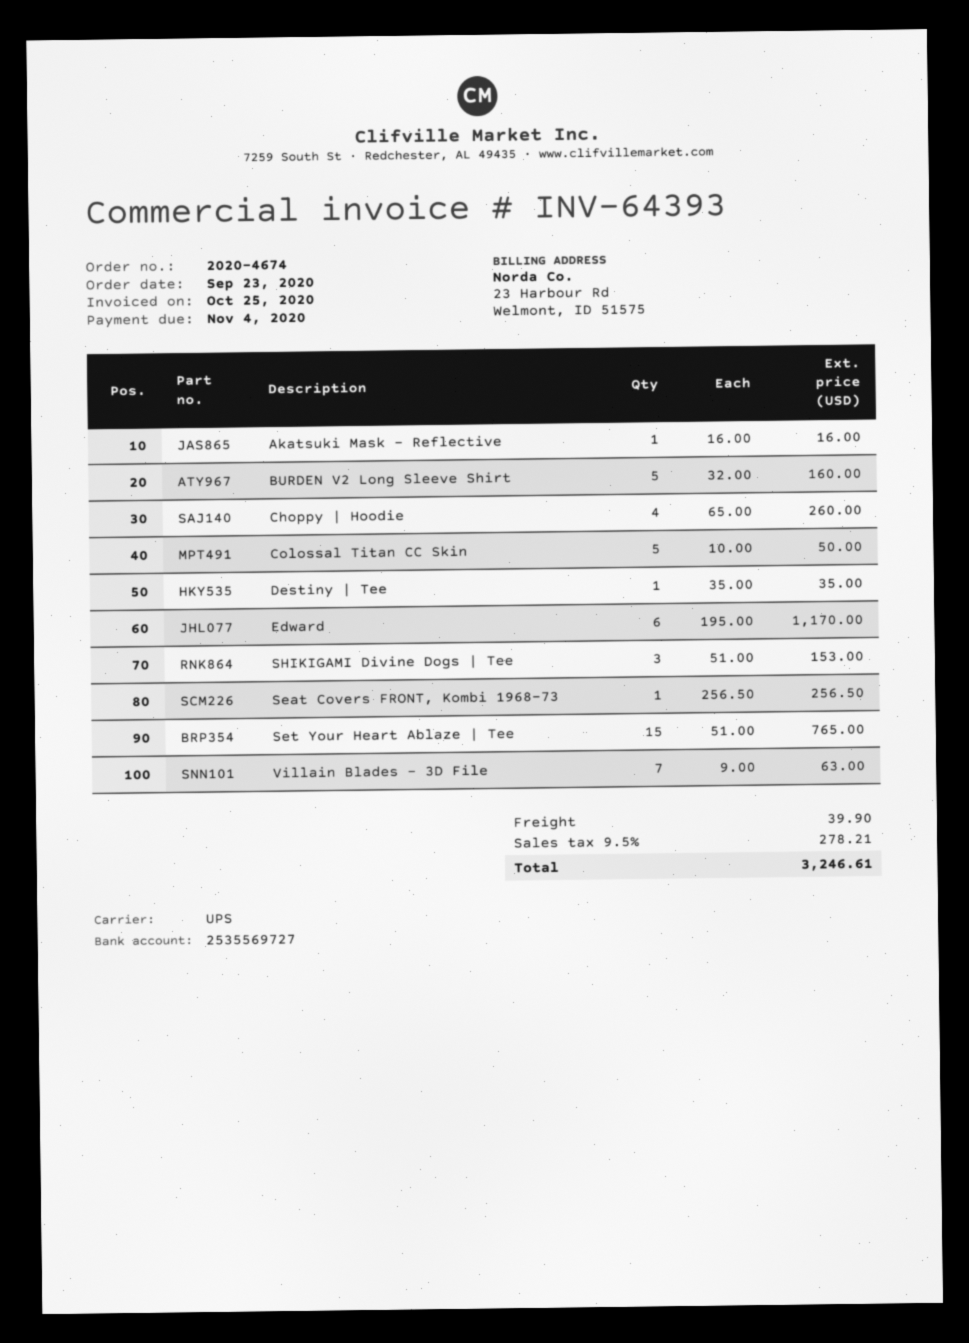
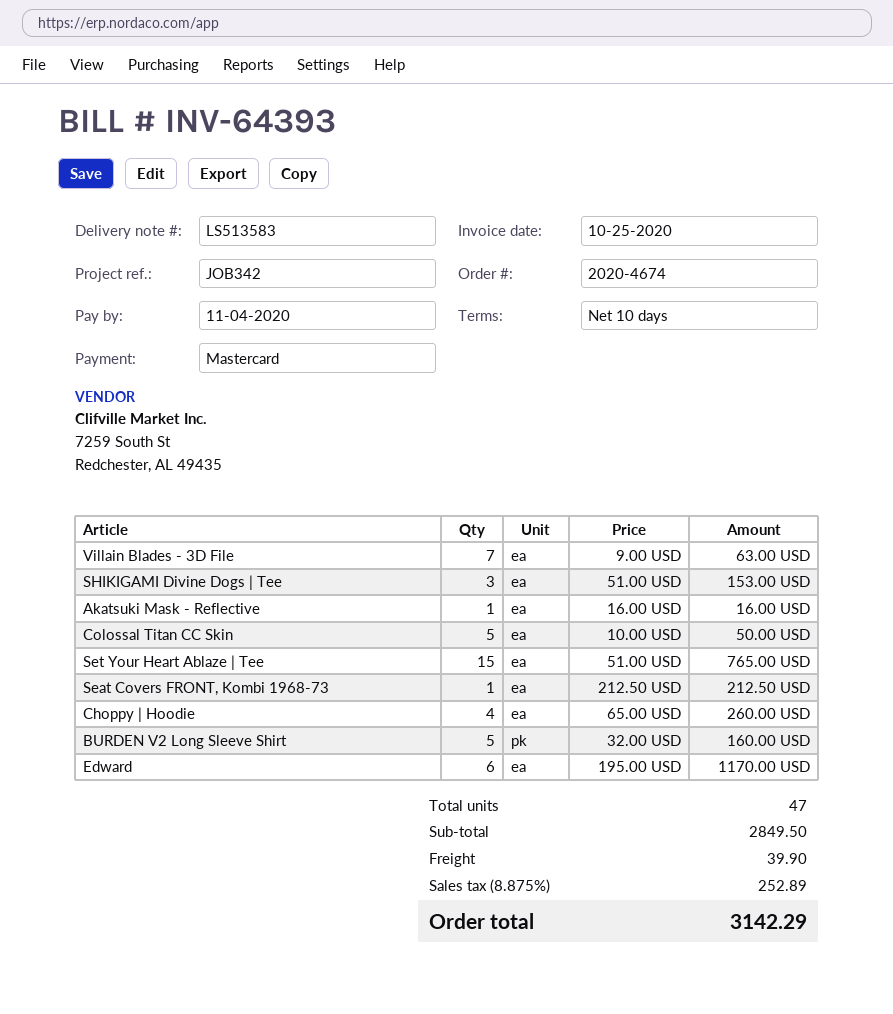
Destiny | Tee: 1 x 35.00 = 35.00 -> none
Seat Covers FRONT, Kombi 1968-73: 1 x 256.50 = 256.50 -> 1 x 212.50 = 212.50
tax: 9.5% = 278.21 -> 8.875% = 252.89
total: 3246.61 -> 3142.29

